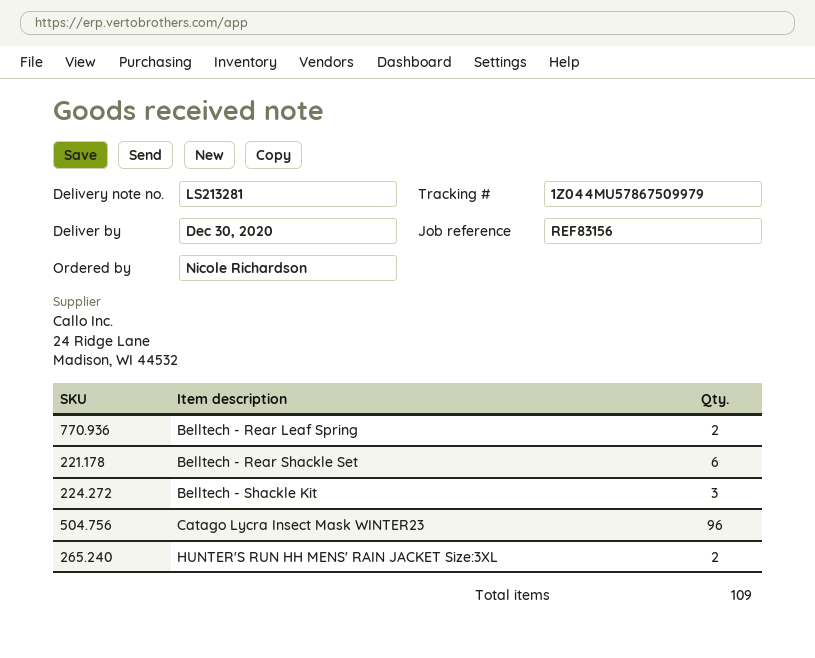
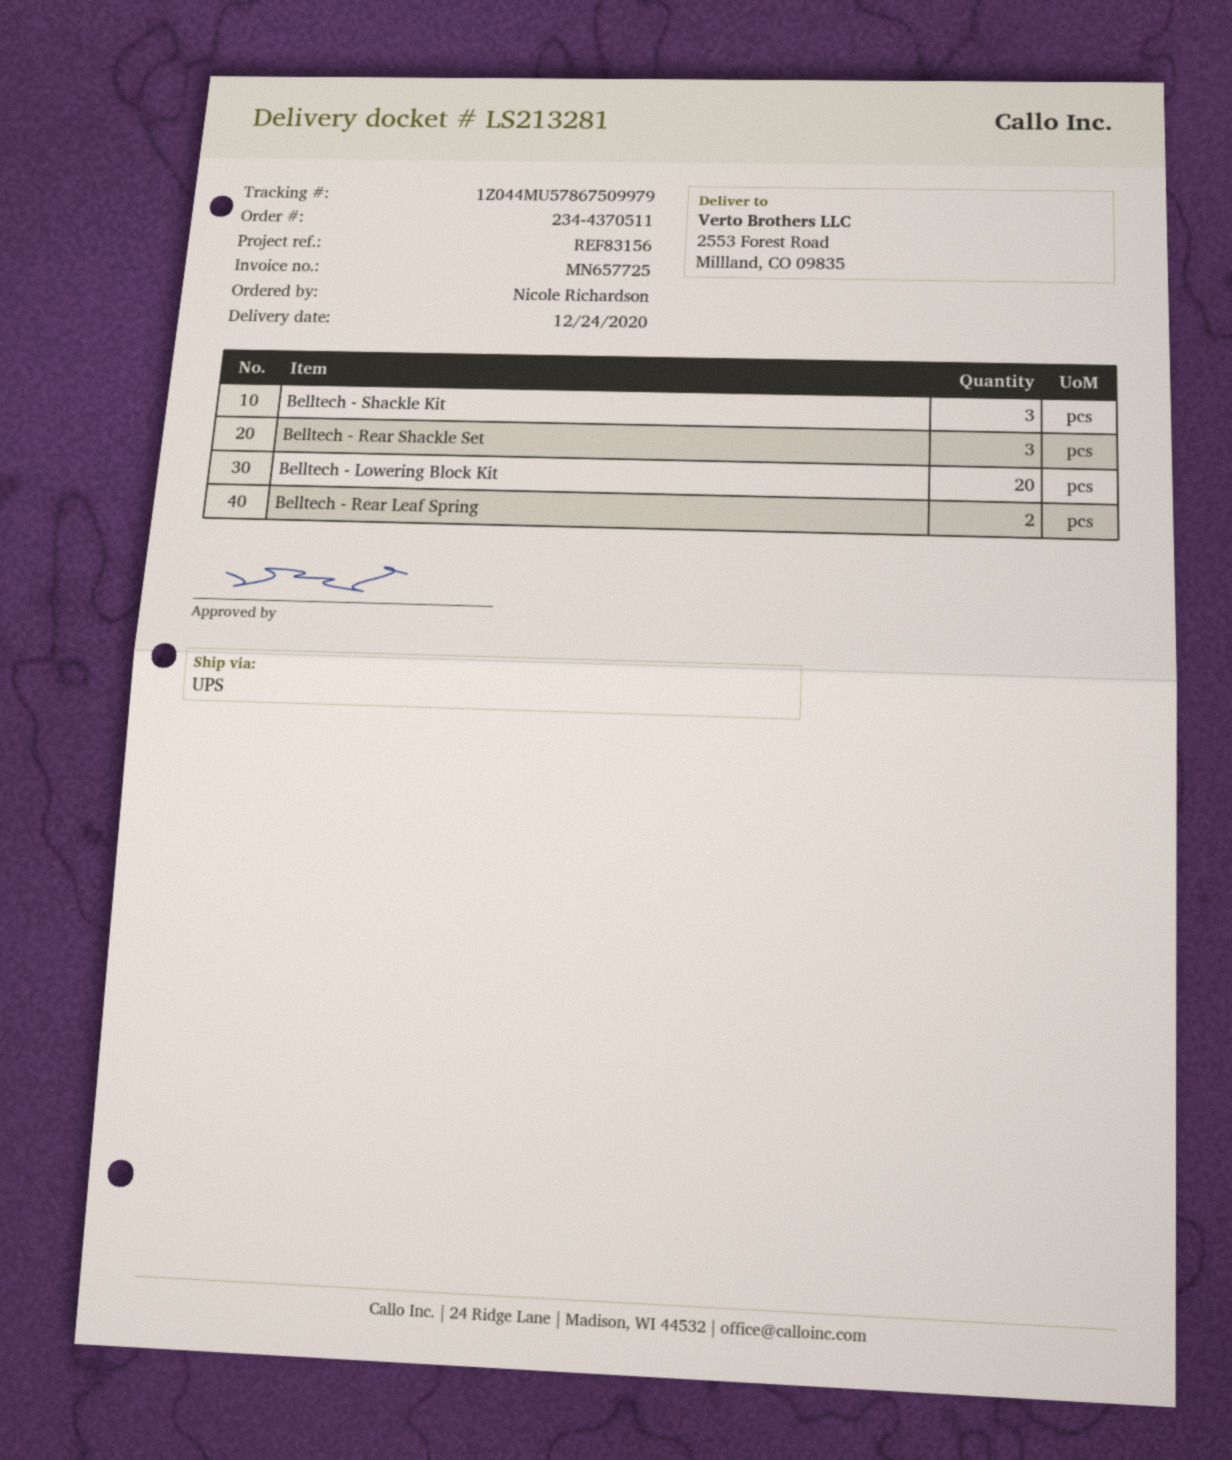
delivery date: 2020-12-30 -> 2020-12-24
Belltech - Rear Shackle Set: 6 -> 3
Catago Lycra Insect Mask WINTER23: 96 -> none
HUNTER'S RUN HH MENS' RAIN JACKET Size:3XL: 2 -> none
Belltech - Lowering Block Kit: none -> 20

